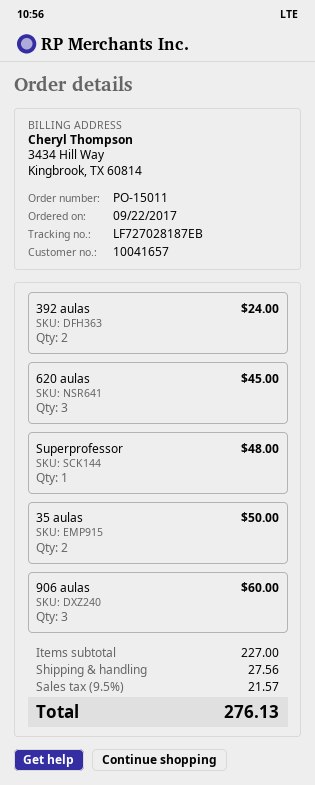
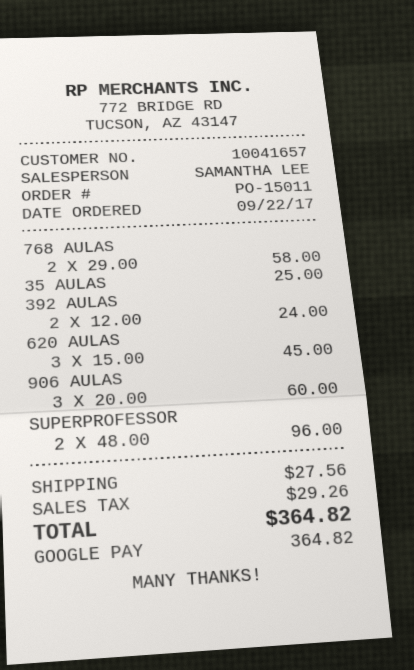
Superprofessor: 1 for 48.00 -> 2 for 96.00
35 aulas: 2 for 50.00 -> 1 for 25.00
768 AULAS: none -> 2 for 58.00
tax: 21.57 -> 29.26
total: 276.13 -> 364.82

